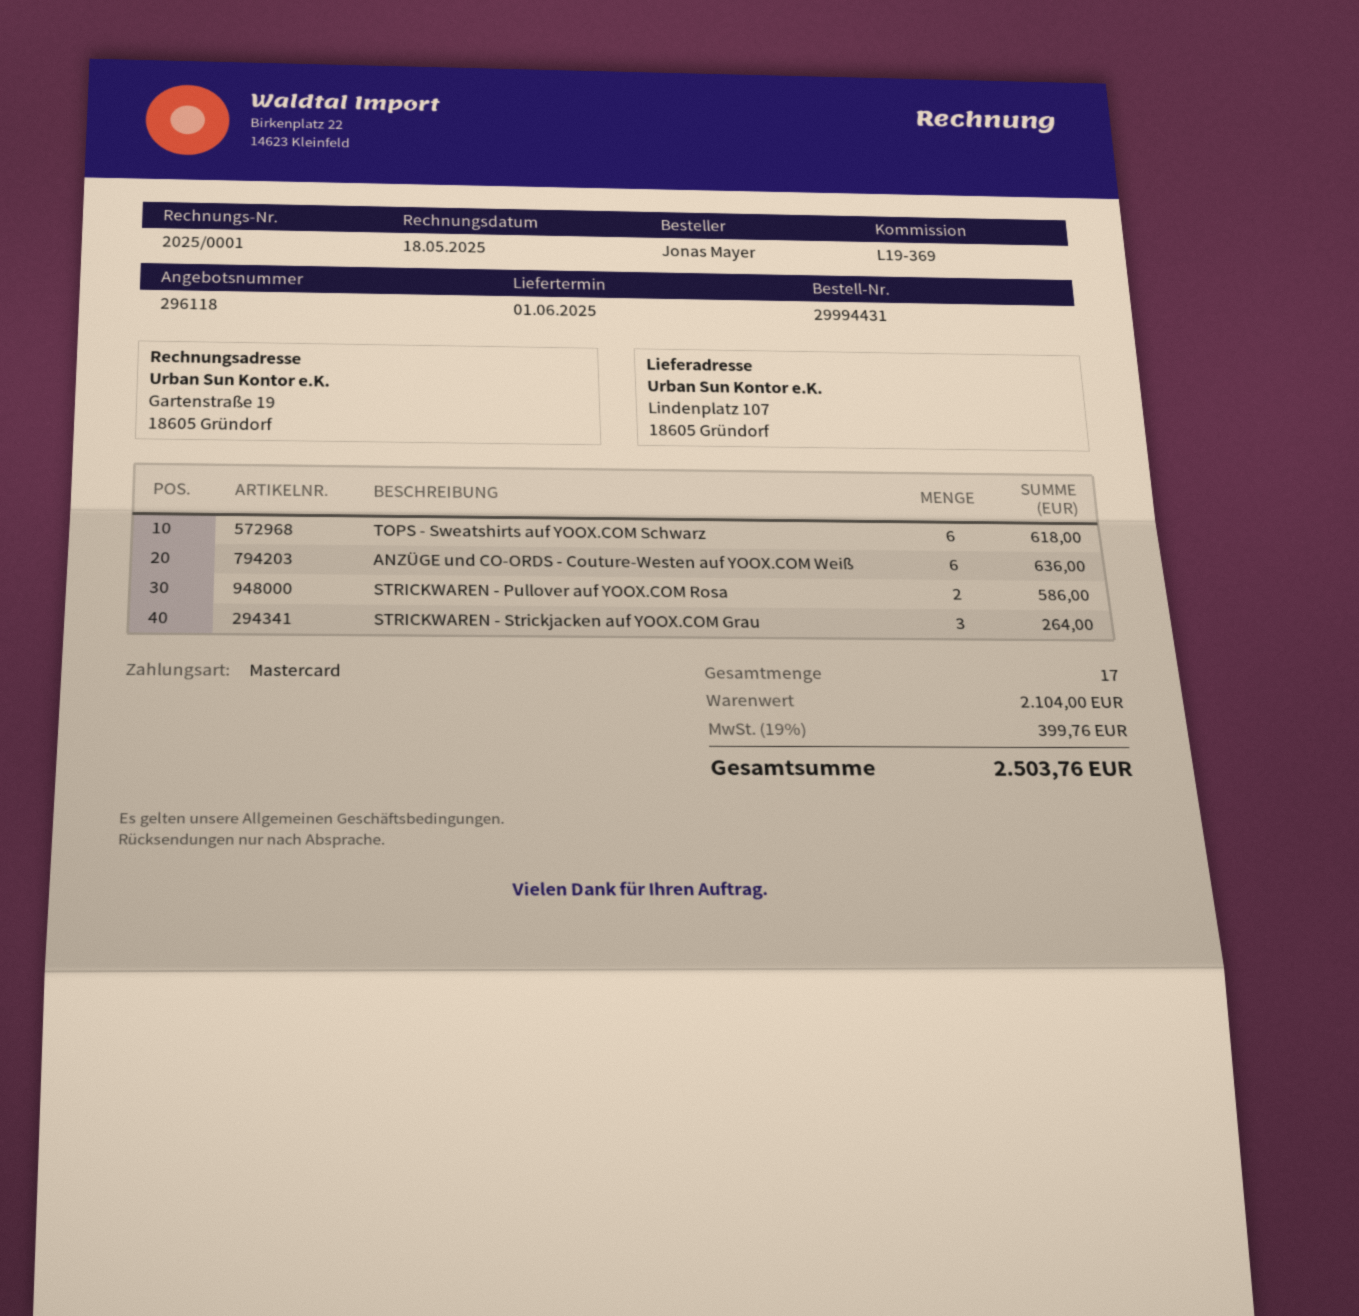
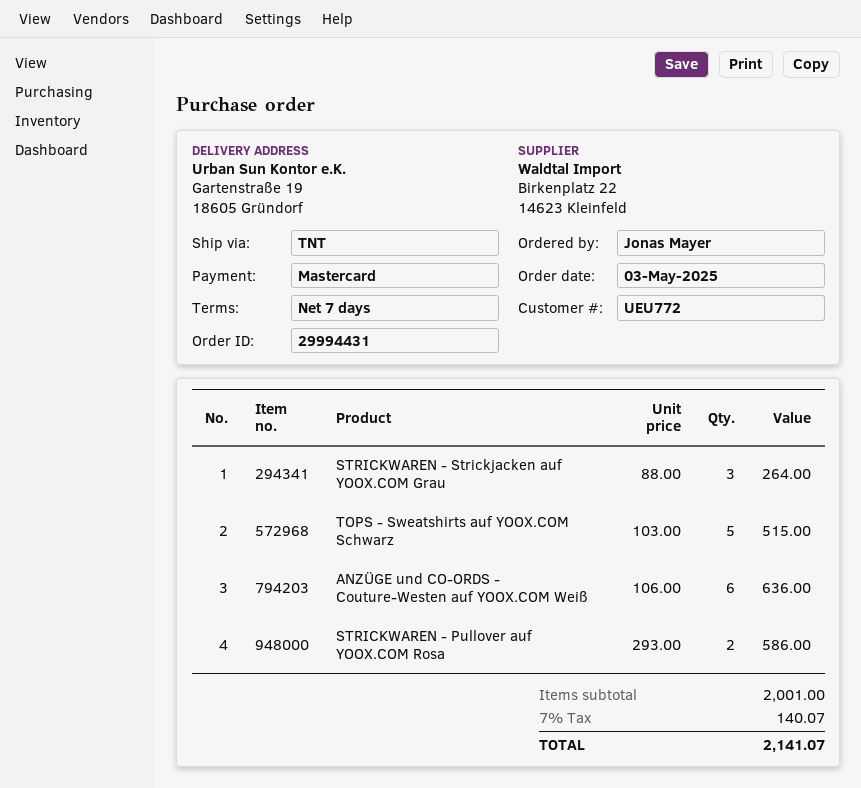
ship to: Lindenplatz 107, 18605 Gründorf -> Gartenstraße 19, 18605 Gründorf
TOPS - Sweatshirts auf YOOX.COM Schwarz: 6 for 618.00 -> 5 for 515.00
subtotal: 2104.00 -> 2001.00
tax: 19% = 399.76 -> 7% = 140.07
total: 2503.76 -> 2141.07

